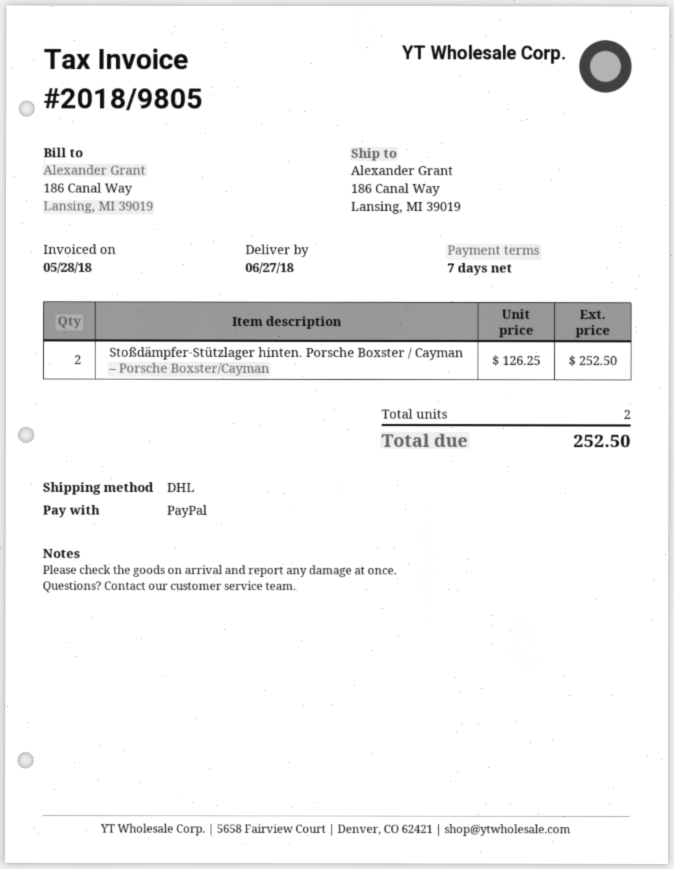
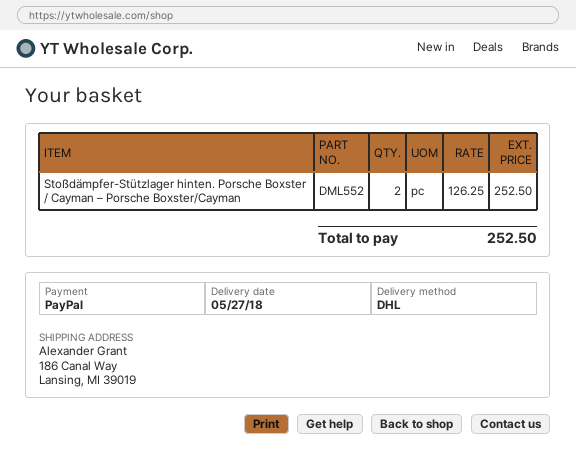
delivery date: 2018-06-27 -> 2018-05-27

